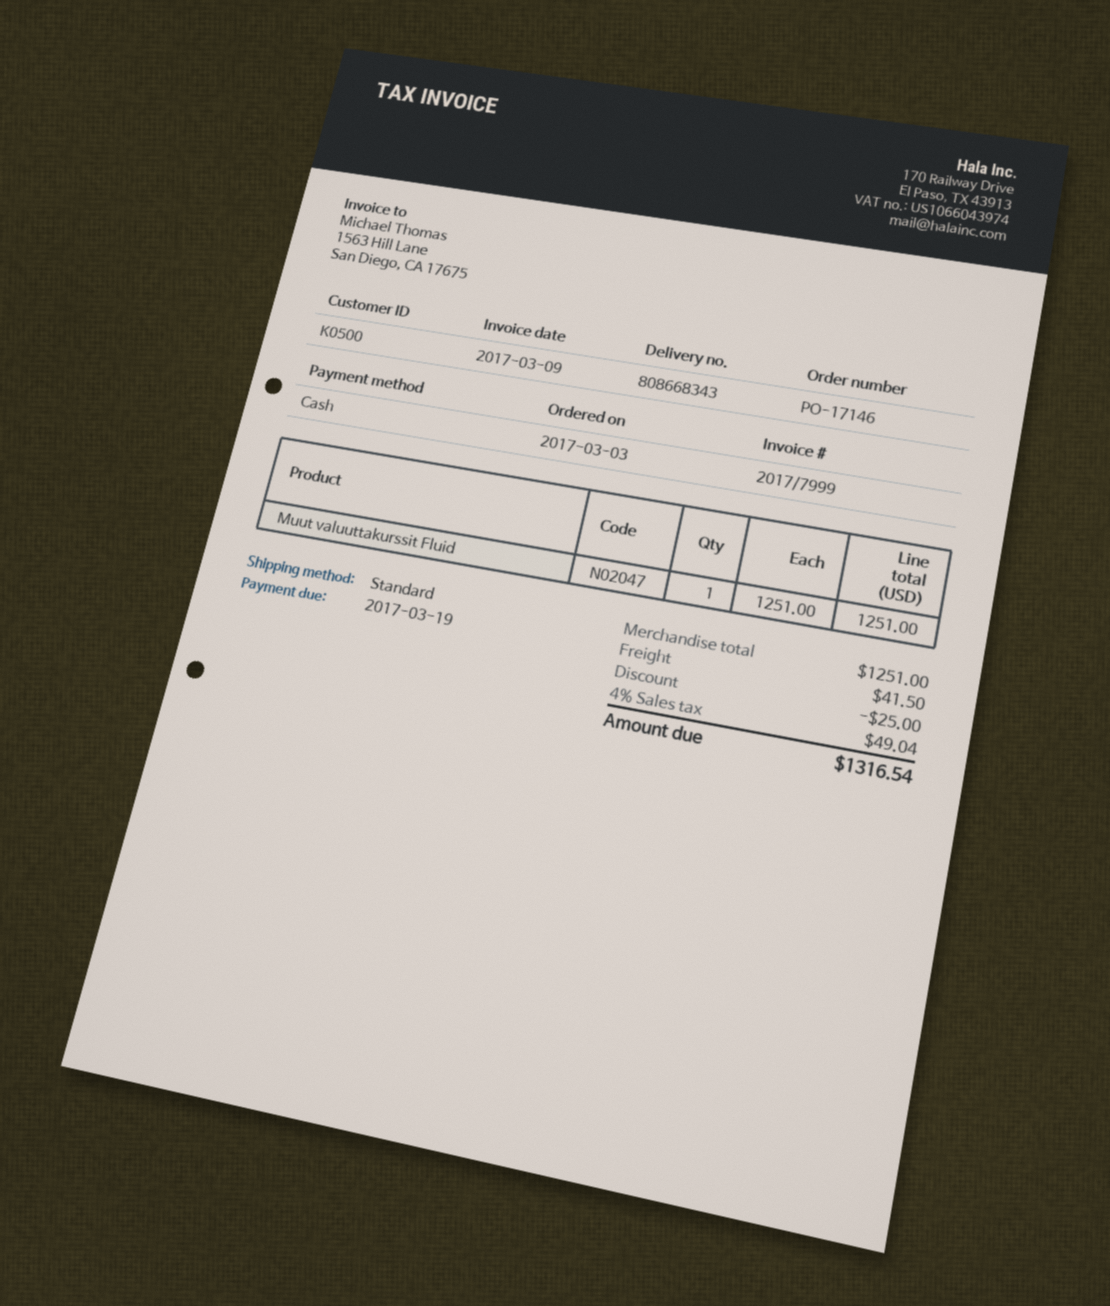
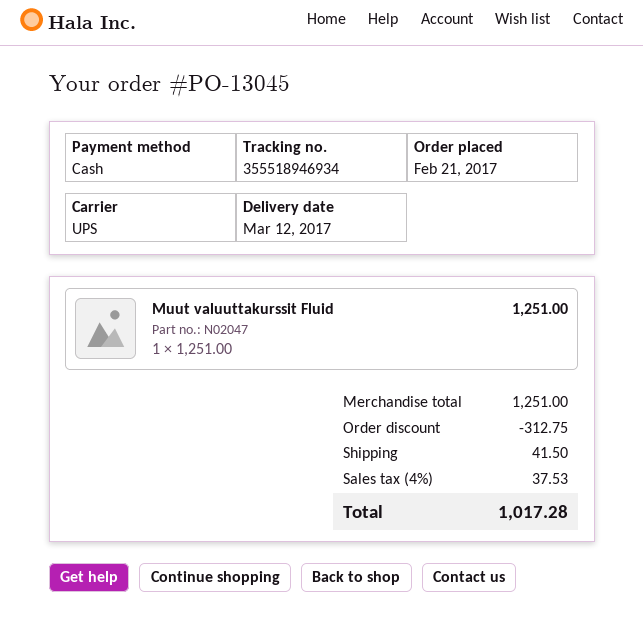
order number: PO-17146 -> PO-13045
order date: 2017-03-03 -> 2017-02-21
shipping method: standard -> UPS
discount: 25.00 -> 312.75
tax: 4% = 49.04 -> 4% = 37.53
total: 1316.54 -> 1017.28

